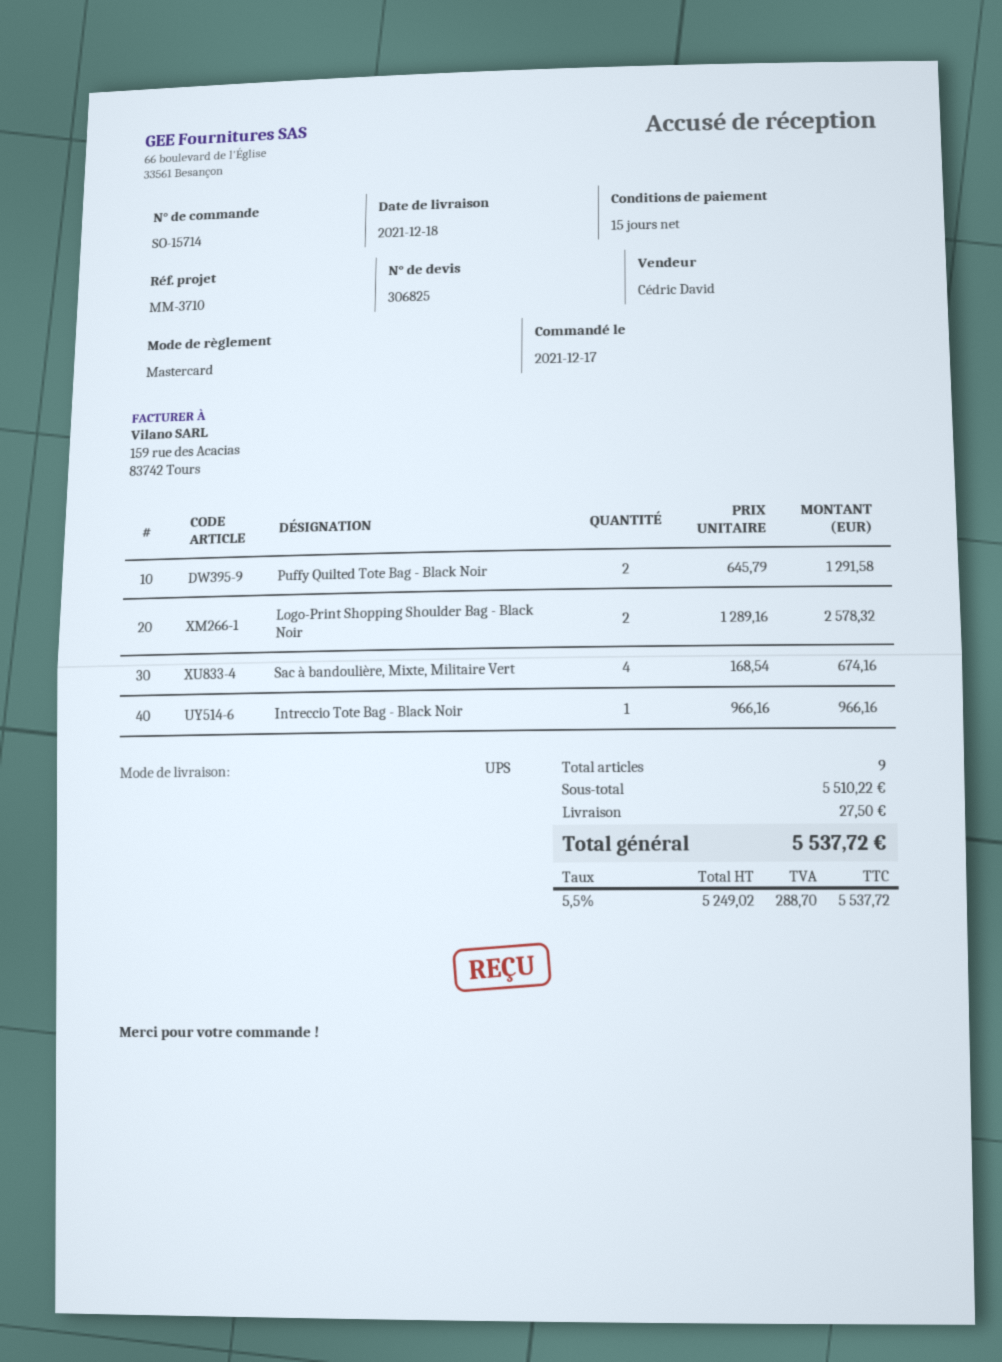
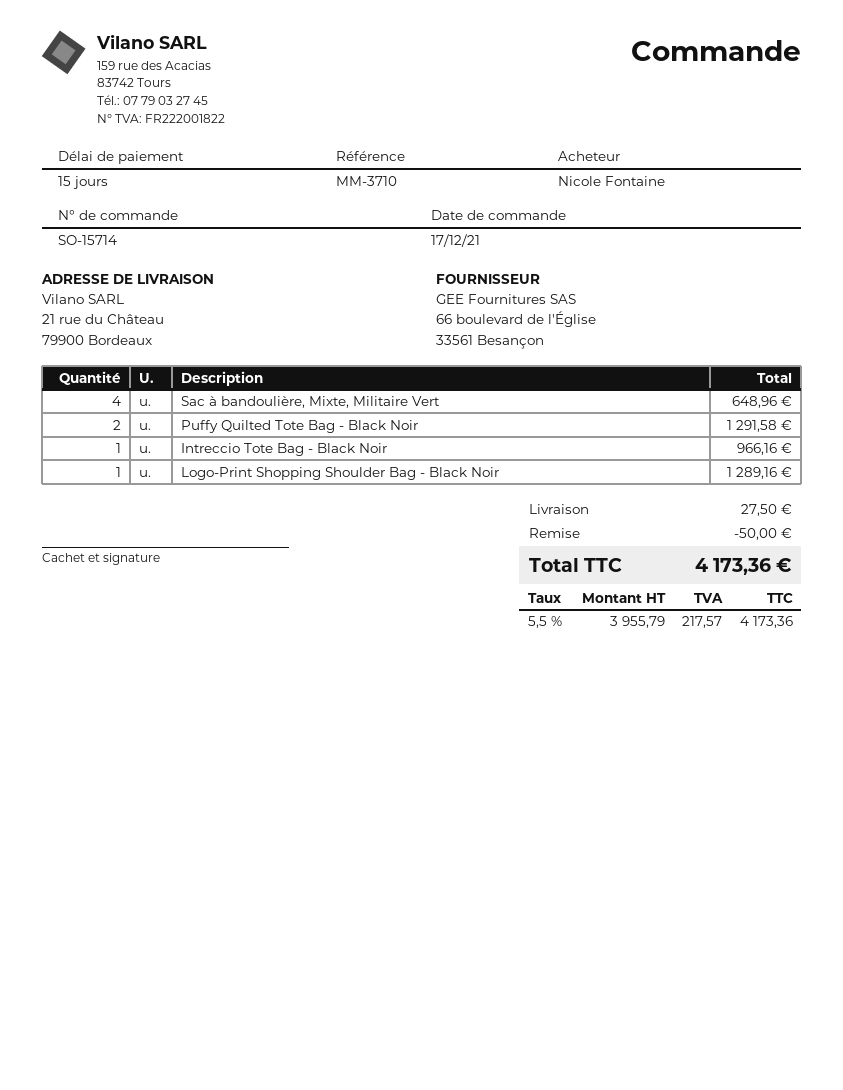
Logo-Print Shopping Shoulder Bag - Black Noir: 2 for 2578.32 -> 1 for 1289.16
Sac à bandoulière, Mixte, Militaire Vert: 4 for 674.16 -> 4 for 648.96
discount: none -> 50.00
net: 5249.02 -> 3955.79
tax: 5.5% = 288.70 -> 5.5% = 217.57
total: 5537.72 -> 4173.36

